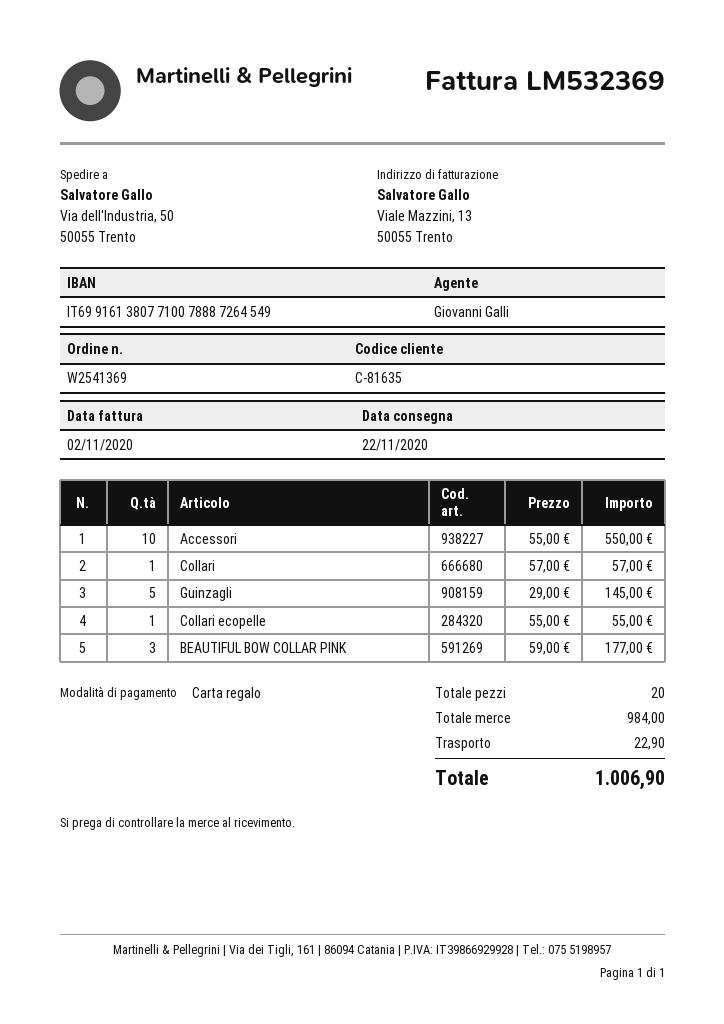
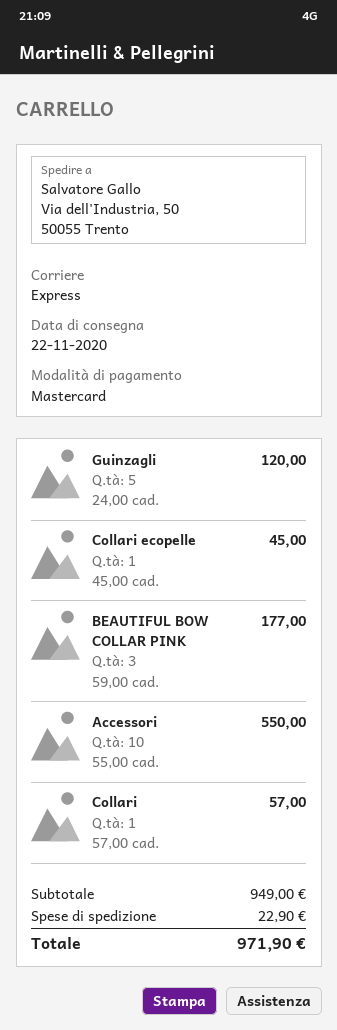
payment method: gift card -> Mastercard
Guinzagli: 5 x 29.00 = 145.00 -> 5 x 24.00 = 120.00
Collari ecopelle: 1 x 55.00 = 55.00 -> 1 x 45.00 = 45.00
subtotal: 984.00 -> 949.00
total: 1006.90 -> 971.90

